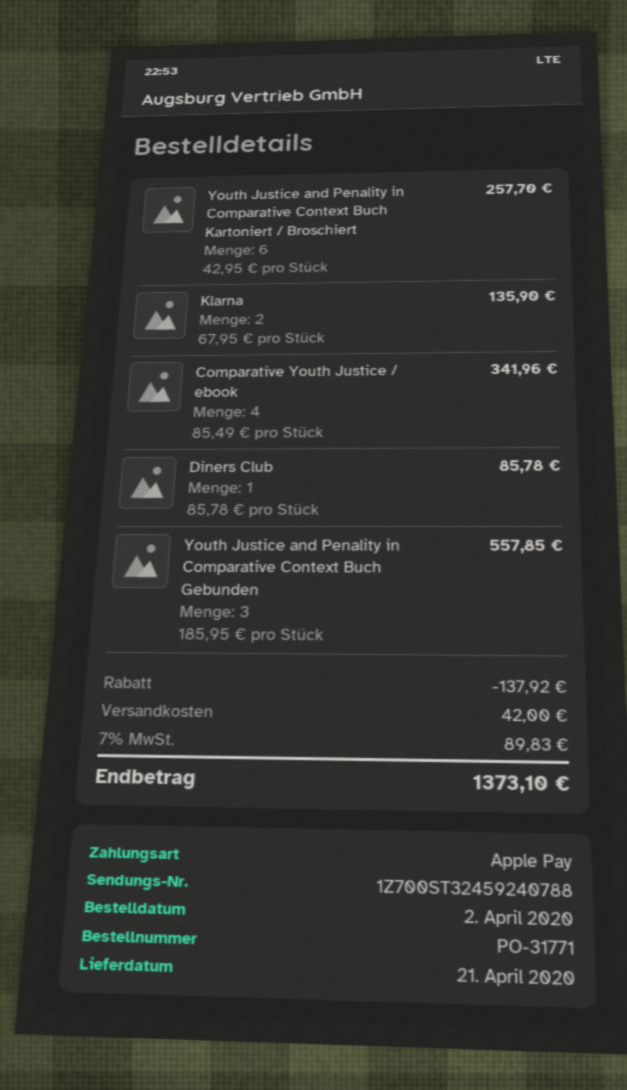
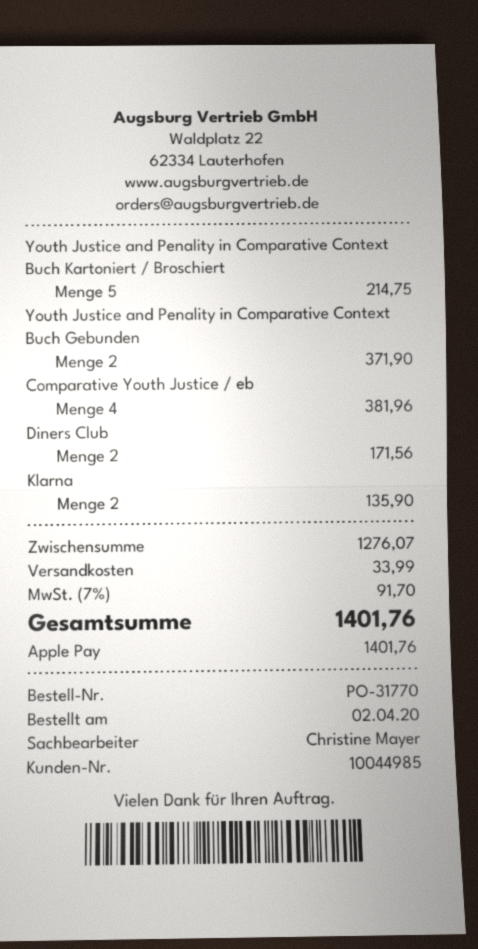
order number: PO-31771 -> PO-31770
Youth Justice and Penality in Comparative Context Buch Kartoniert / Broschiert: 6 for 257.70 -> 5 for 214.75
Comparative Youth Justice / ebook: 4 for 341.96 -> 4 for 381.96
Diners Club: 1 for 85.78 -> 2 for 171.56
Youth Justice and Penality in Comparative Context Buch Gebunden: 3 for 557.85 -> 2 for 371.90
discount: 137.92 -> none
shipping: 42.00 -> 33.99
tax: 7% = 89.83 -> 7% = 91.70
total: 1373.10 -> 1401.76

